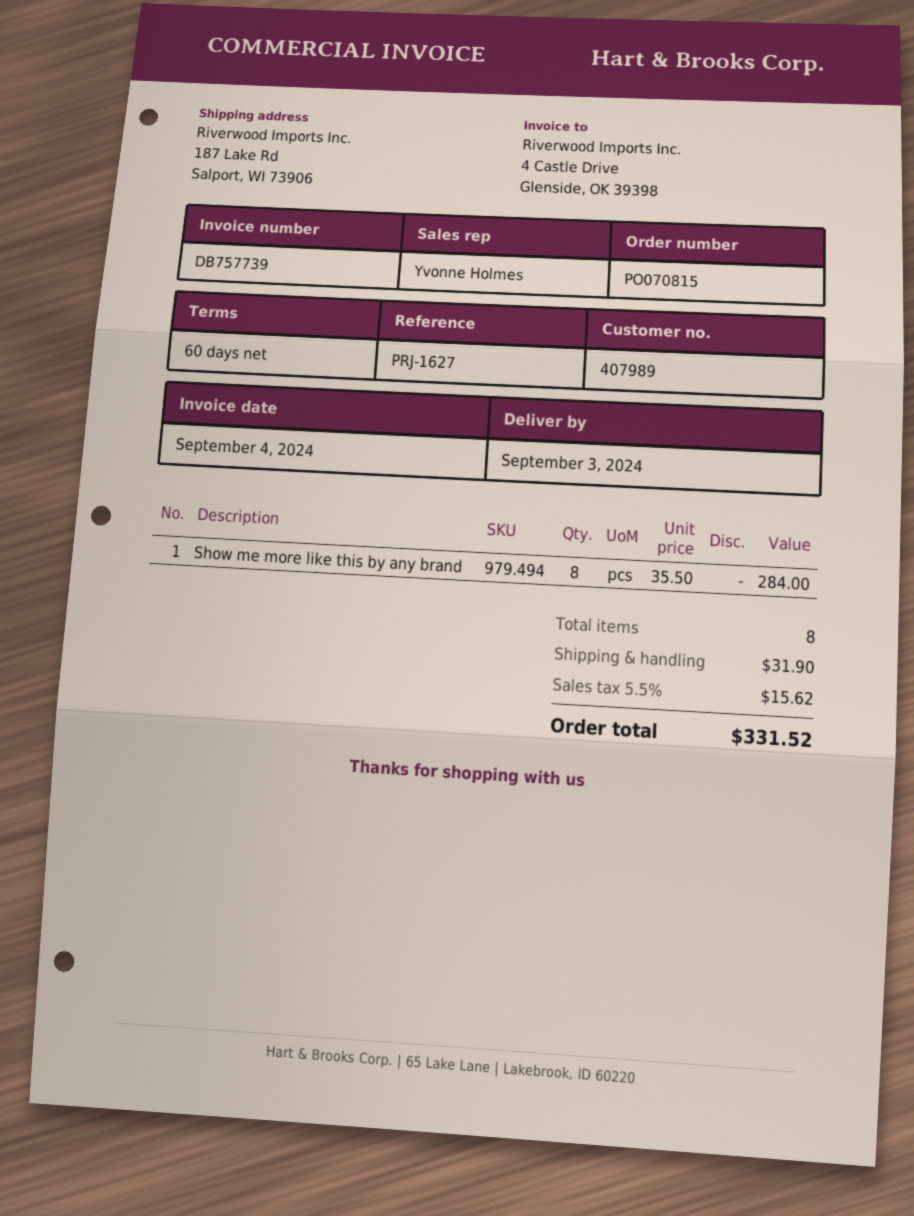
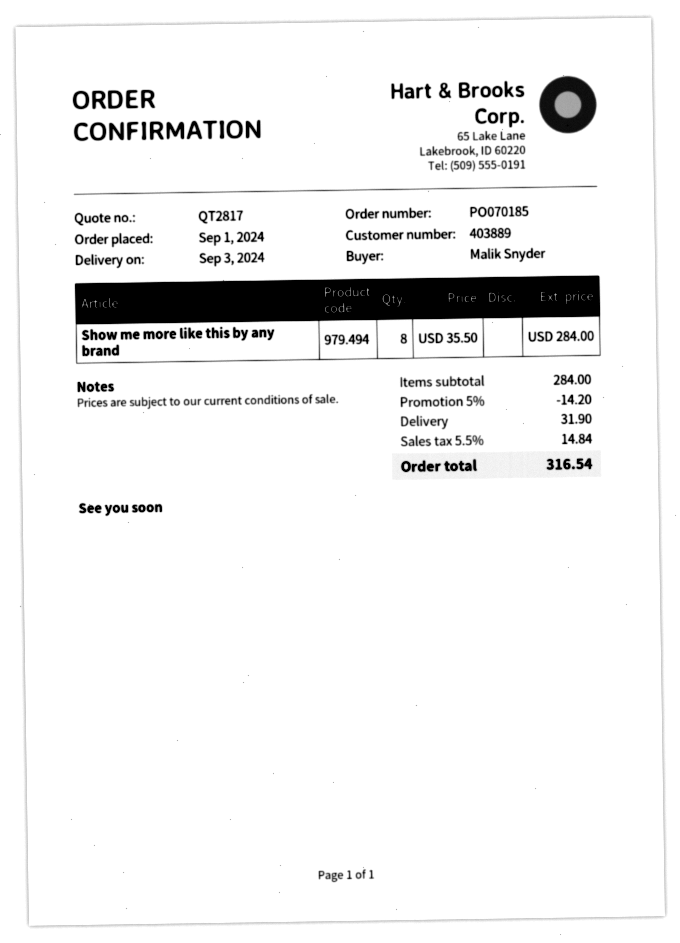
order number: PO070815 -> PO070185
customer number: 407989 -> 403889
discount: none -> 5% = 14.20
tax: 5.5% = 15.62 -> 5.5% = 14.84
total: 331.52 -> 316.54

